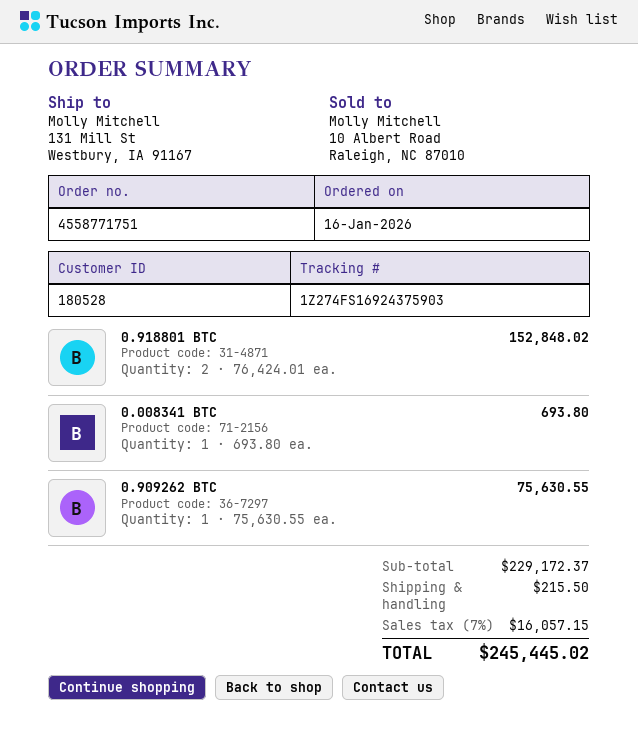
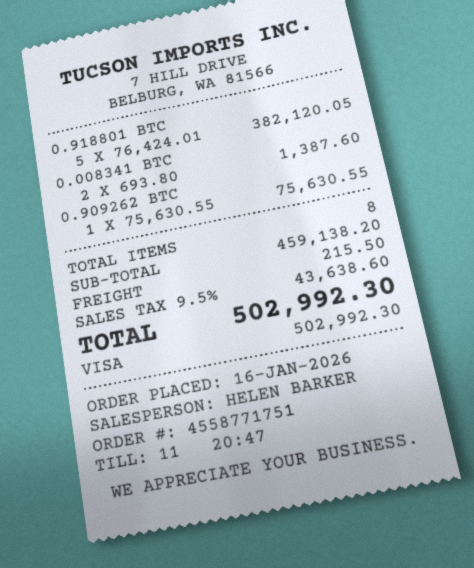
0.918801 BTC: 2 x 76424.01 = 152848.02 -> 5 x 76424.01 = 382120.05
0.008341 BTC: 1 x 693.80 = 693.80 -> 2 x 693.80 = 1387.60
subtotal: 229172.37 -> 459138.20
tax: 7% = 16057.15 -> 9.5% = 43638.60
total: 245445.02 -> 502992.30

